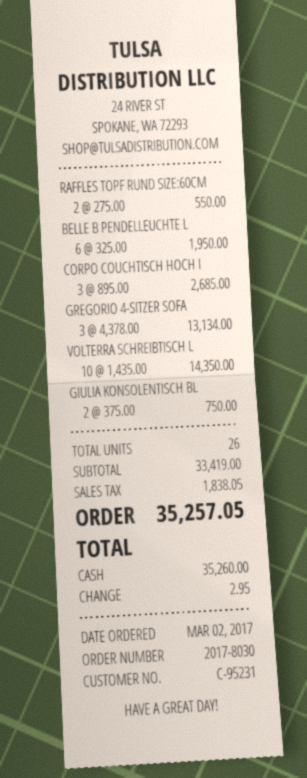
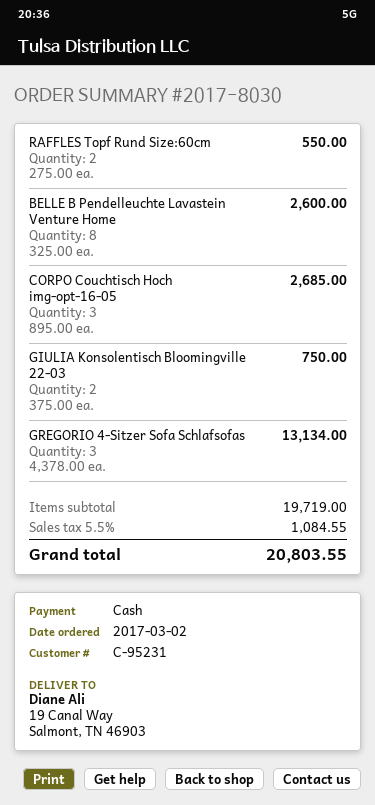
BELLE B PENDELLEUCHTE L: 6 x 325.00 = 1950.00 -> 8 x 325.00 = 2600.00
VOLTERRA SCHREIBTISCH L: 10 x 1435.00 = 14350.00 -> none
subtotal: 33419.00 -> 19719.00
tax: 1838.05 -> 1084.55
total: 35257.05 -> 20803.55

